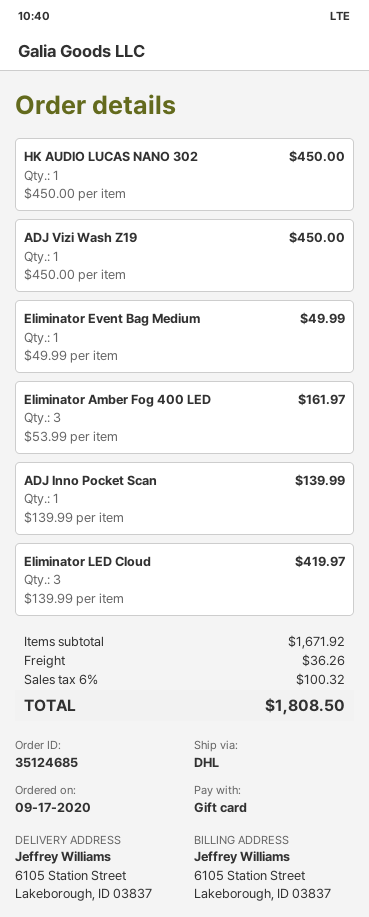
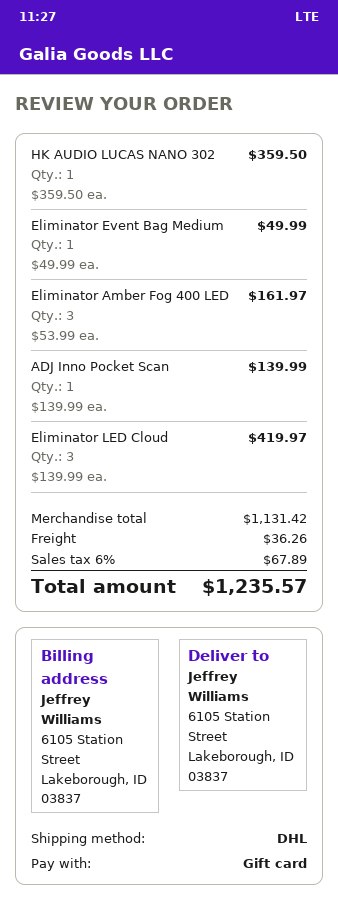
HK AUDIO LUCAS NANO 302: 1 x 450.00 = 450.00 -> 1 x 359.50 = 359.50
ADJ Vizi Wash Z19: 1 x 450.00 = 450.00 -> none
subtotal: 1671.92 -> 1131.42
tax: 6% = 100.32 -> 6% = 67.89
total: 1808.50 -> 1235.57

